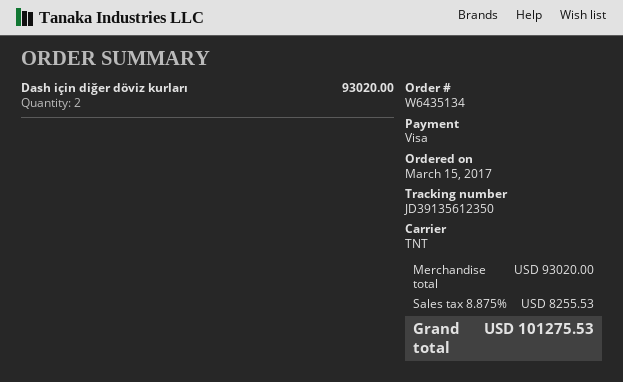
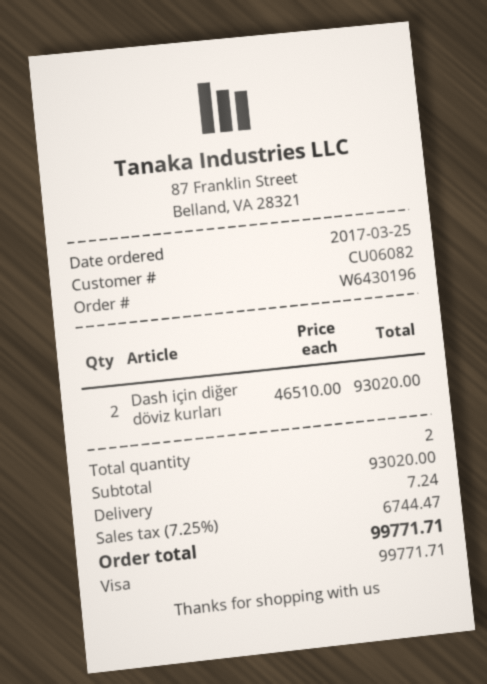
order number: W6435134 -> W6430196
order date: 2017-03-15 -> 2017-03-25
shipping: none -> 7.24
tax: 8.875% = 8255.53 -> 7.25% = 6744.47
total: 101275.53 -> 99771.71

